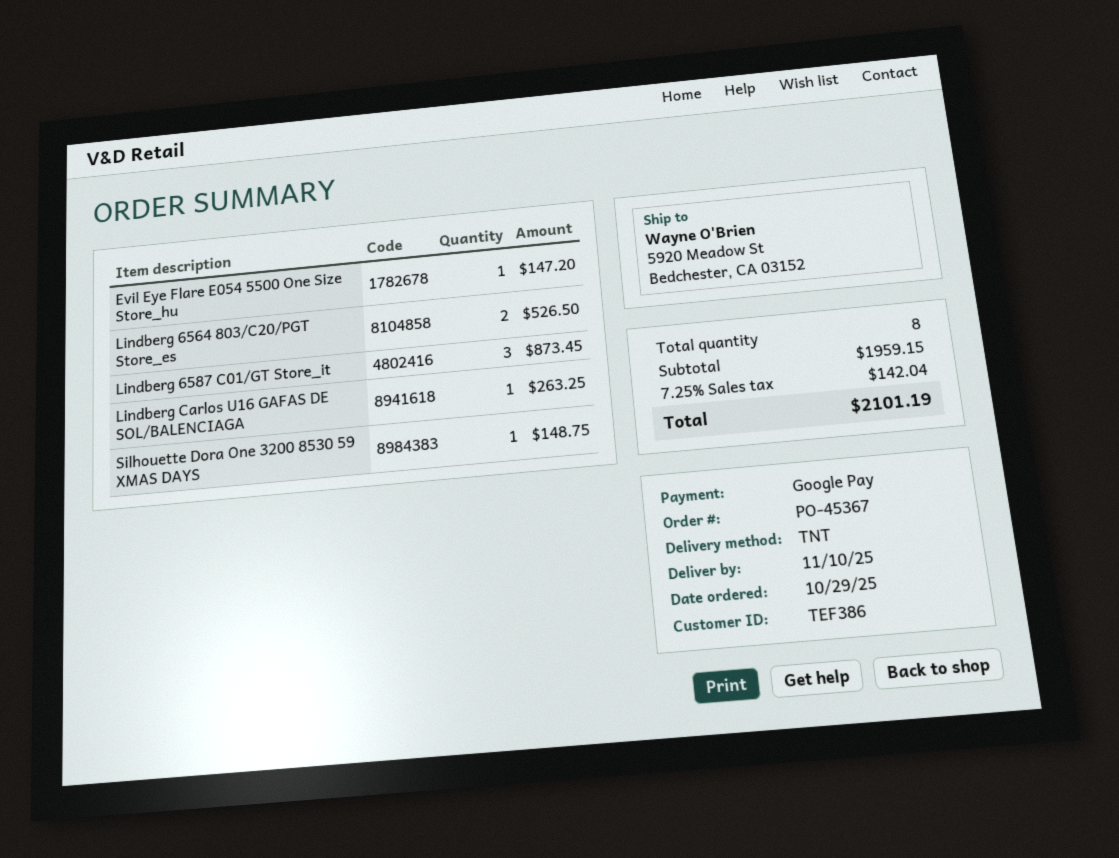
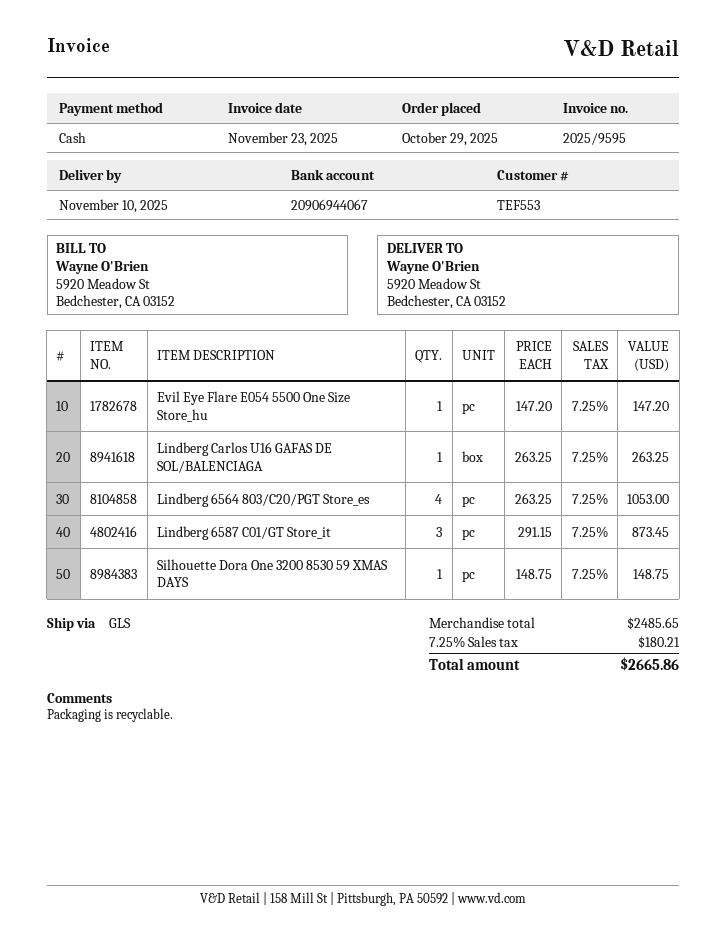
customer number: TEF386 -> TEF553
payment method: Google Pay -> cash
shipping method: TNT -> GLS
Lindberg 6564 803/C20/PGT Store_es: 2 for 526.50 -> 4 for 1053.00
subtotal: 1959.15 -> 2485.65
tax: 7.25% = 142.04 -> 7.25% = 180.21
total: 2101.19 -> 2665.86

